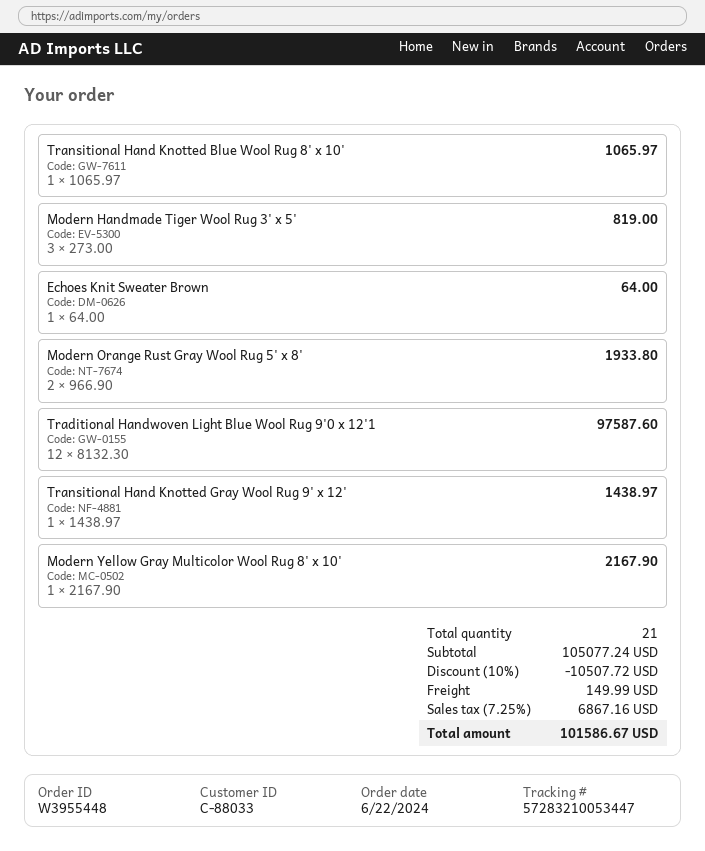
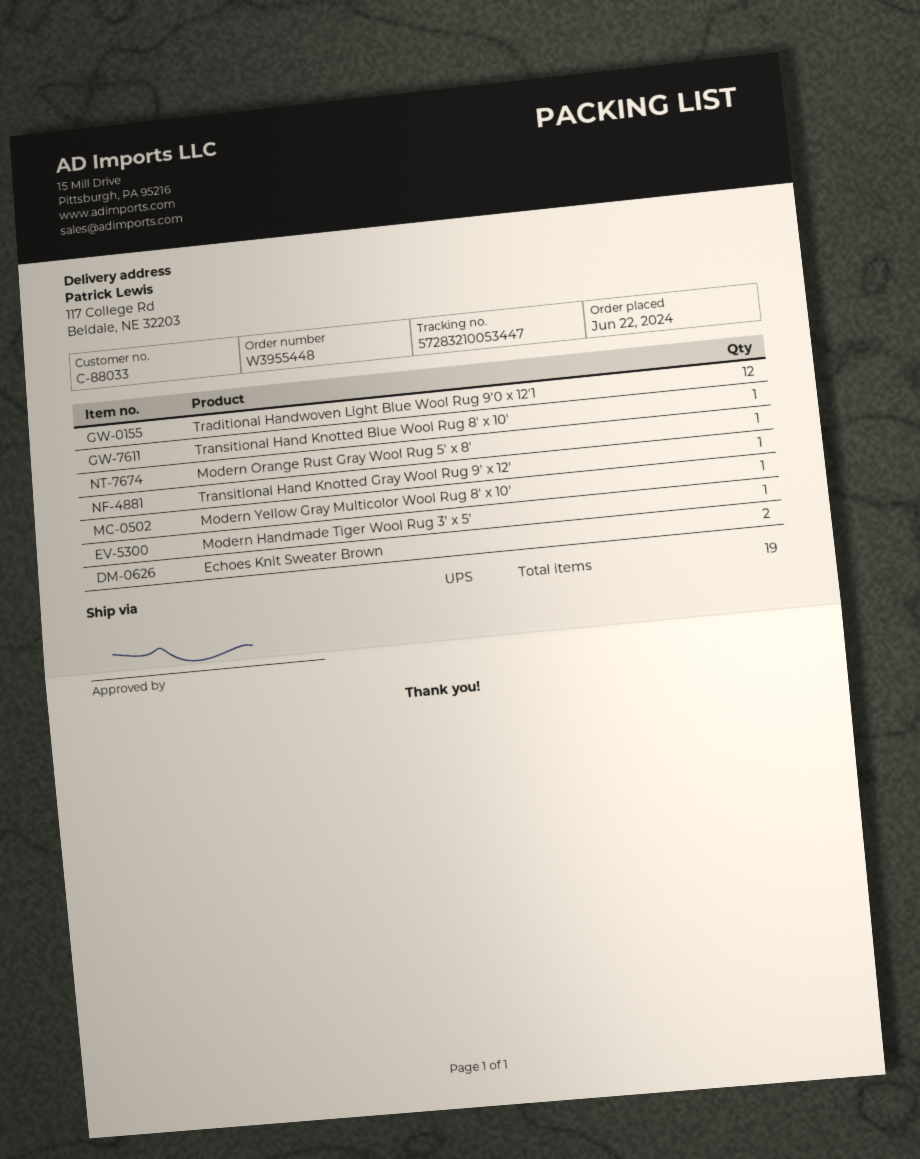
Modern Handmade Tiger Wool Rug 3' x 5': 3 -> 1
Echoes Knit Sweater Brown: 1 -> 2
Modern Orange Rust Gray Wool Rug 5' x 8': 2 -> 1
total quantity: 21 -> 19

